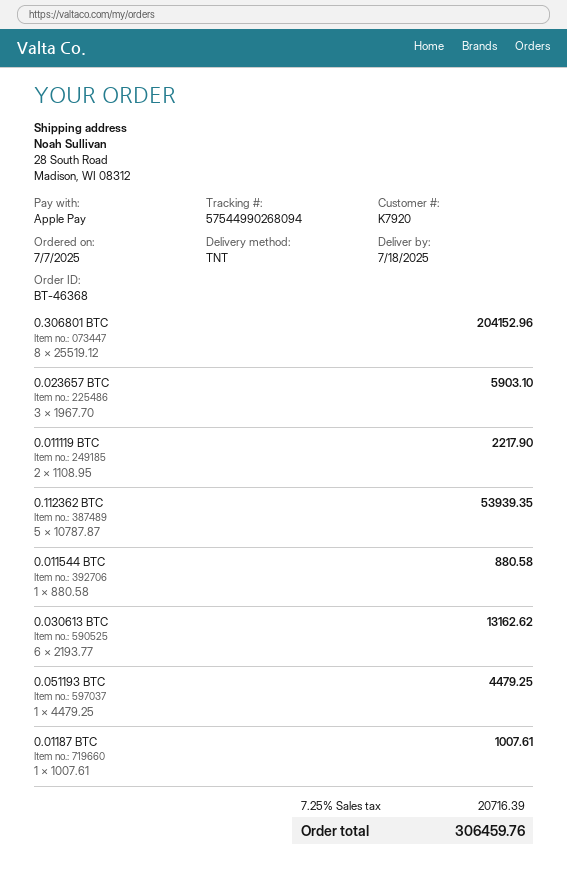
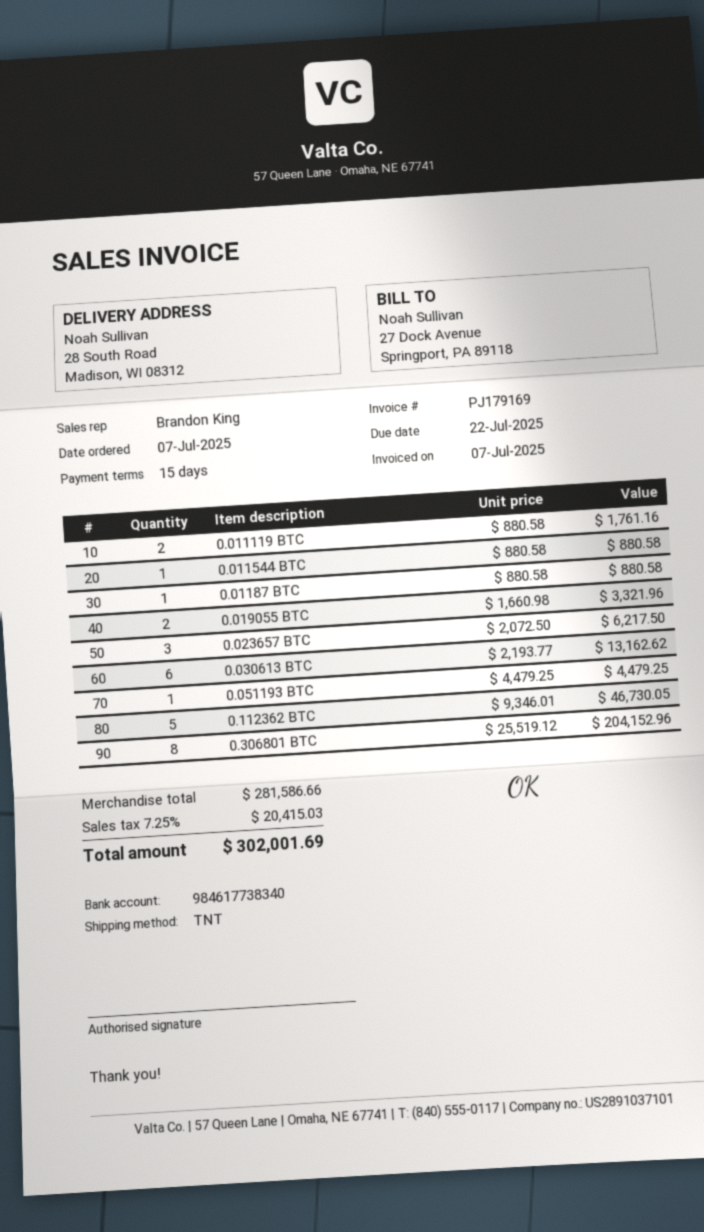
0.023657 BTC: 3 x 1967.70 = 5903.10 -> 3 x 2072.50 = 6217.50
0.011119 BTC: 2 x 1108.95 = 2217.90 -> 2 x 880.58 = 1761.16
0.112362 BTC: 5 x 10787.87 = 53939.35 -> 5 x 9346.01 = 46730.05
0.01187 BTC: 1 x 1007.61 = 1007.61 -> 1 x 880.58 = 880.58
0.019055 BTC: none -> 2 x 1660.98 = 3321.96
tax: 7.25% = 20716.39 -> 7.25% = 20415.03
total: 306459.76 -> 302001.69

